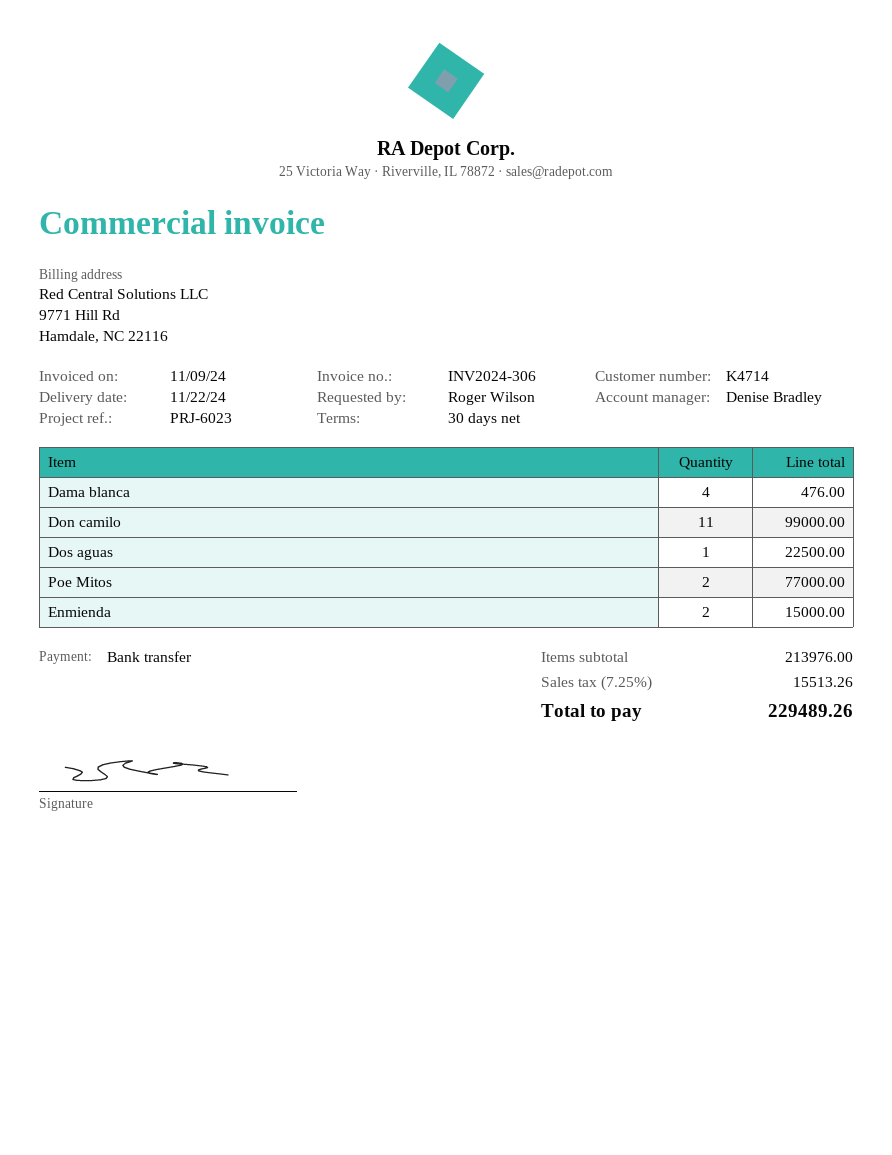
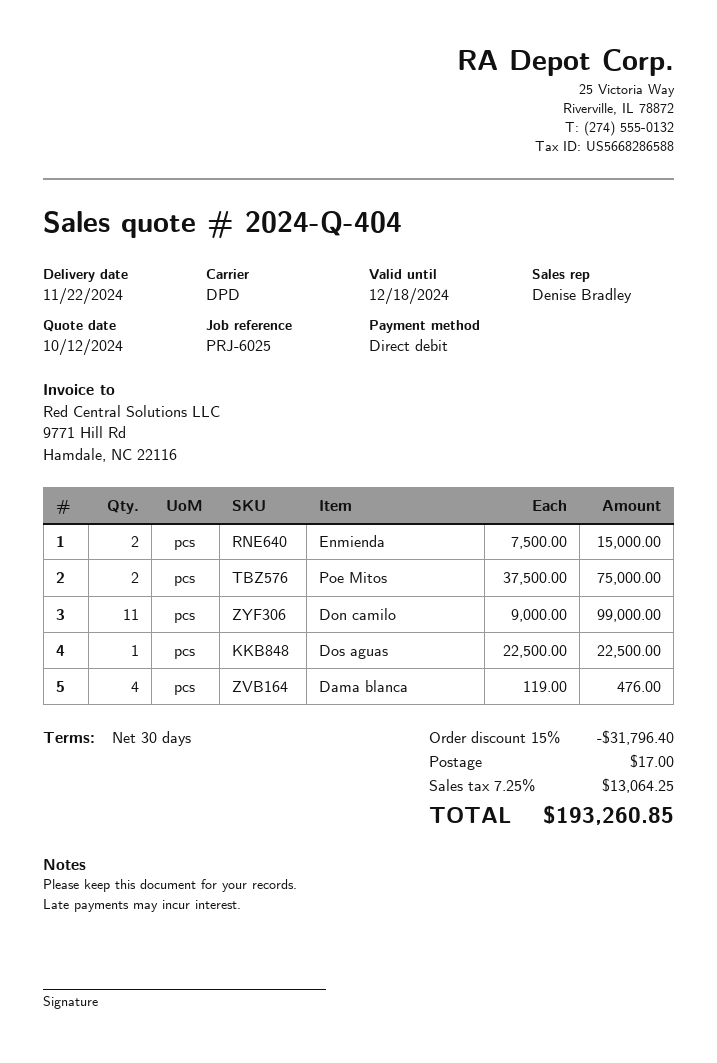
reference: PRJ-6023 -> PRJ-6025
payment method: bank transfer -> direct debit
Poe Mitos: 2 for 77000.00 -> 2 for 75000.00
discount: none -> 15% = 31796.40
shipping: none -> 17.00
tax: 7.25% = 15513.26 -> 7.25% = 13064.25
total: 229489.26 -> 193260.85

